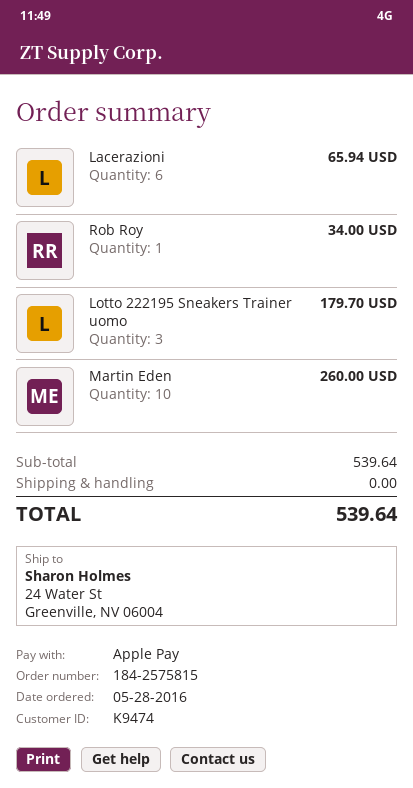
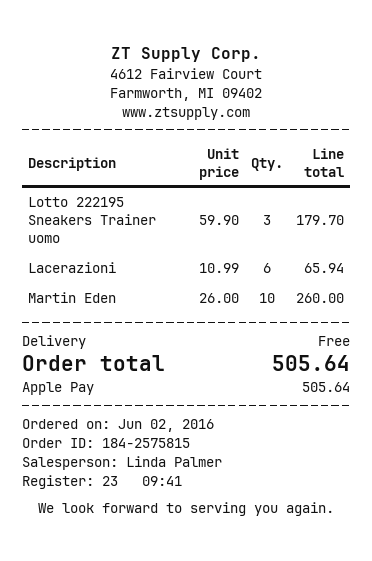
order date: 2016-05-28 -> 2016-06-02
Rob Roy: 1 for 34.00 -> none
total: 539.64 -> 505.64

